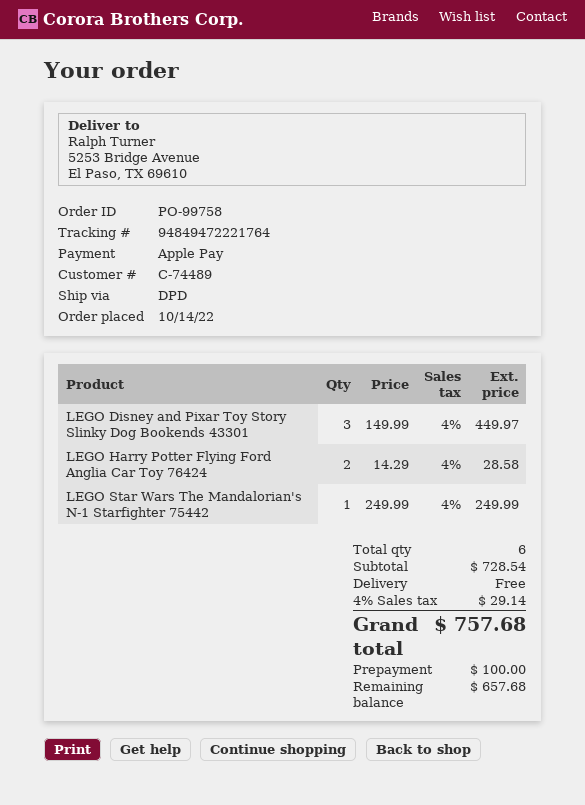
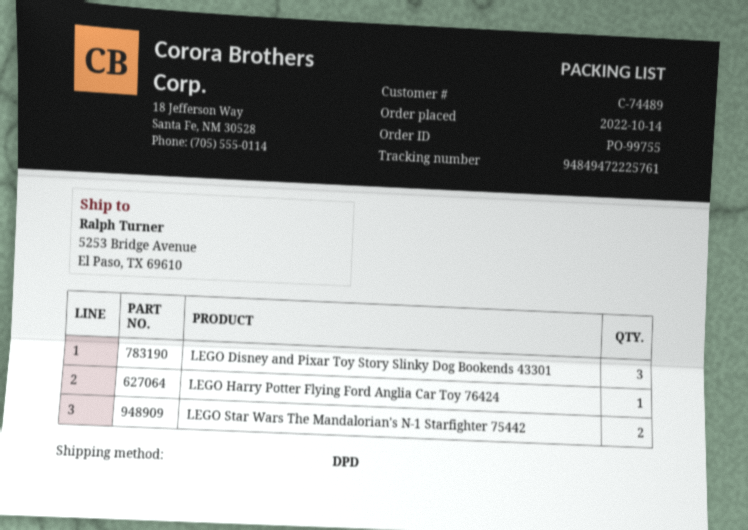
order number: PO-99758 -> PO-99755
tracking number: 94849472221764 -> 94849472225761
LEGO Harry Potter Flying Ford Anglia Car Toy 76424: 2 -> 1
LEGO Star Wars The Mandalorian's N-1 Starfighter 75442: 1 -> 2

